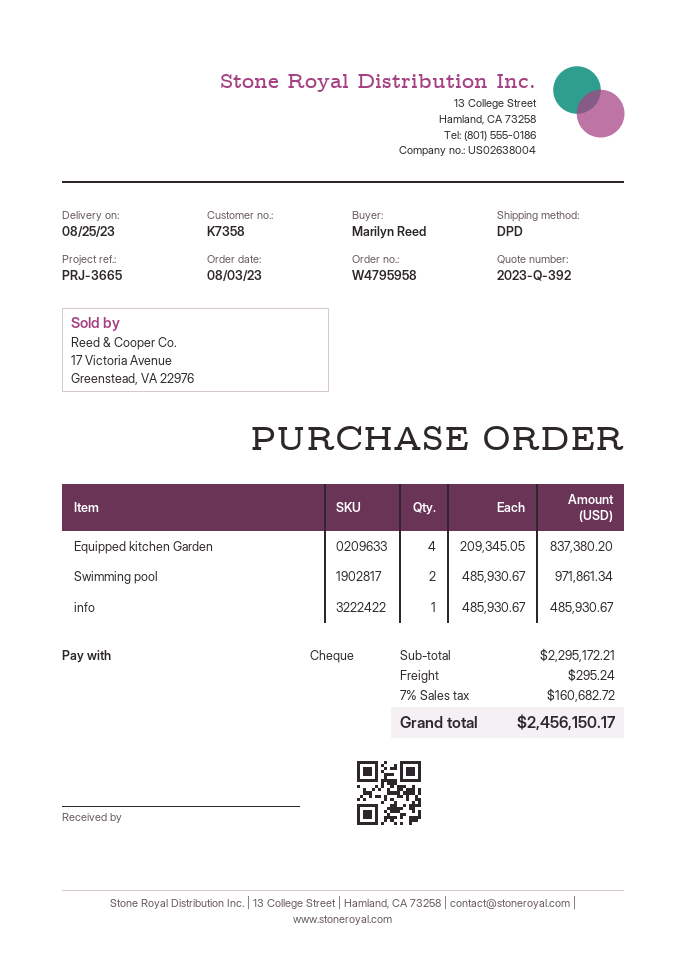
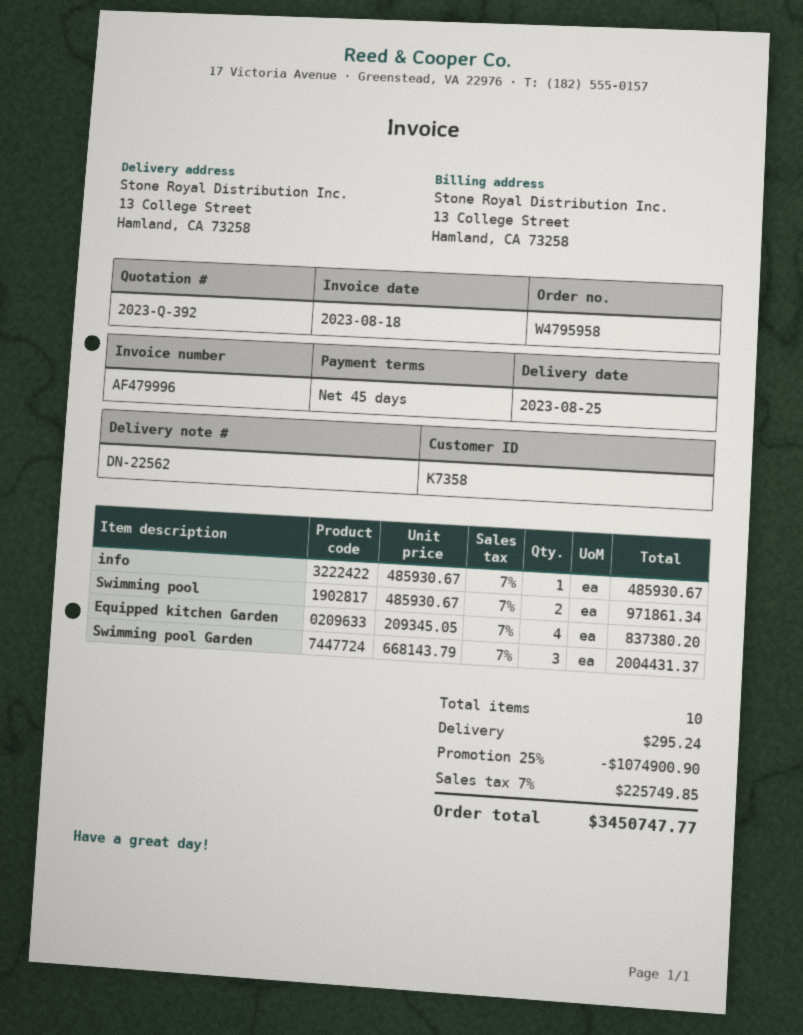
Swimming pool Garden: none -> 3 x 668143.79 = 2004431.37
discount: none -> 25% = 1074900.90
tax: 7% = 160682.72 -> 7% = 225749.85
total: 2456150.17 -> 3450747.77

